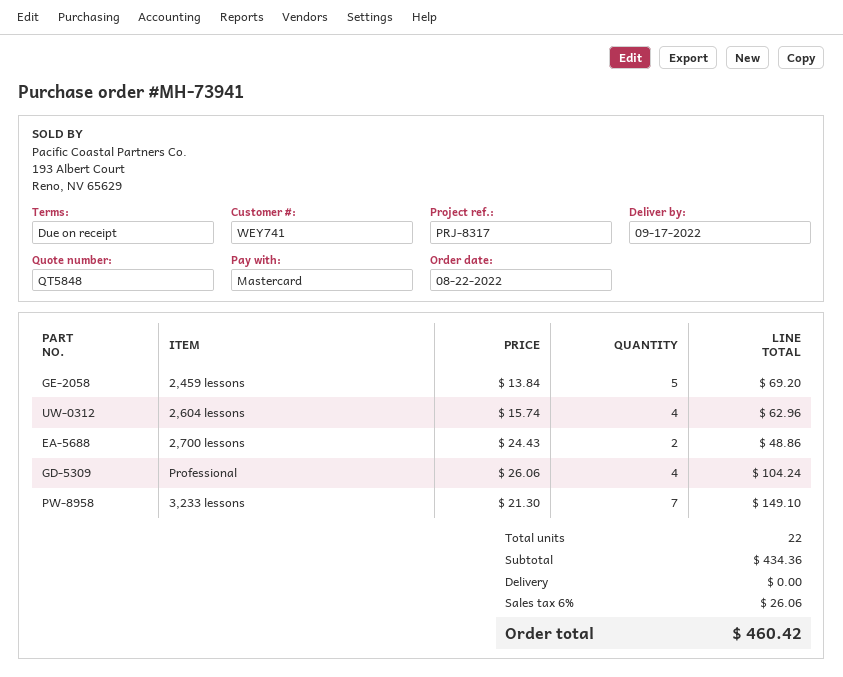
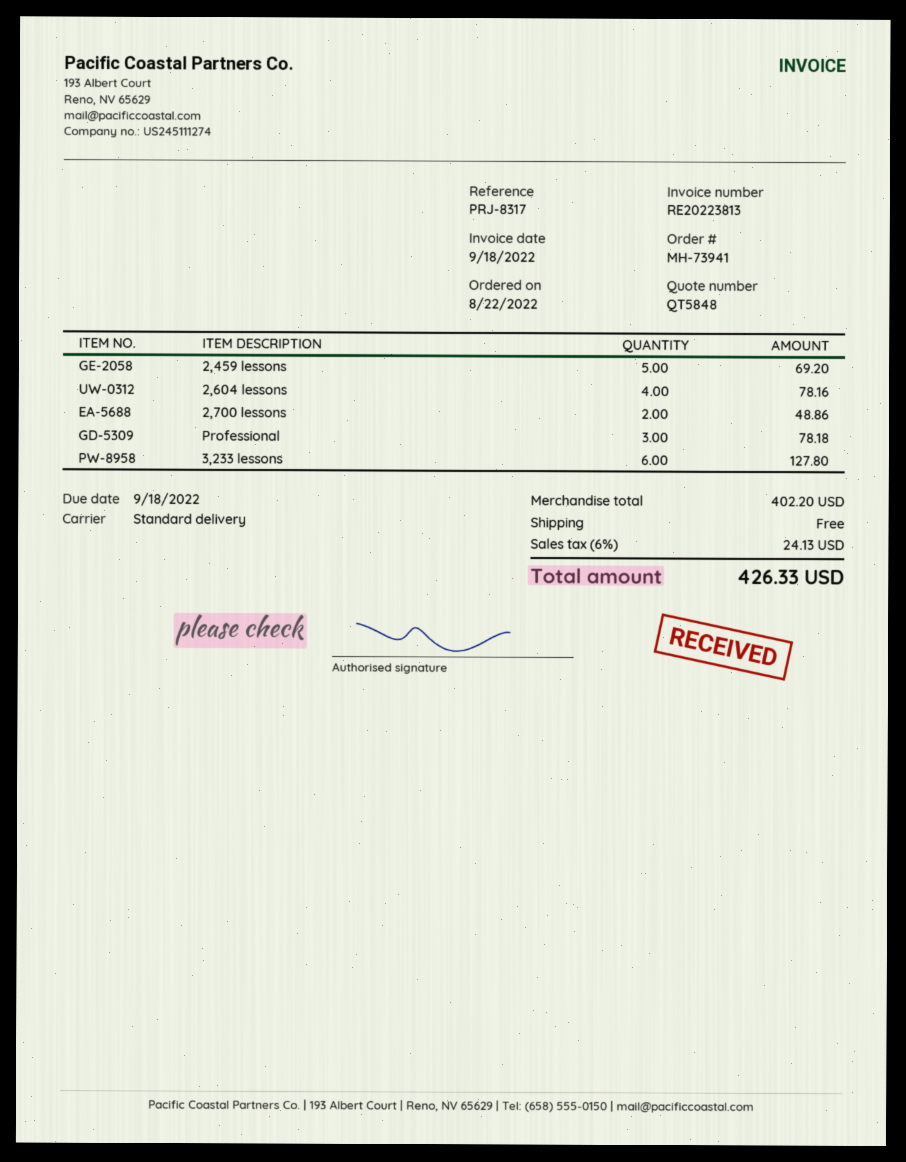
2,604 lessons: 4 for 62.96 -> 4 for 78.16
Professional: 4 for 104.24 -> 3 for 78.18
3,233 lessons: 7 for 149.10 -> 6 for 127.80
subtotal: 434.36 -> 402.20
tax: 6% = 26.06 -> 6% = 24.13
total: 460.42 -> 426.33

